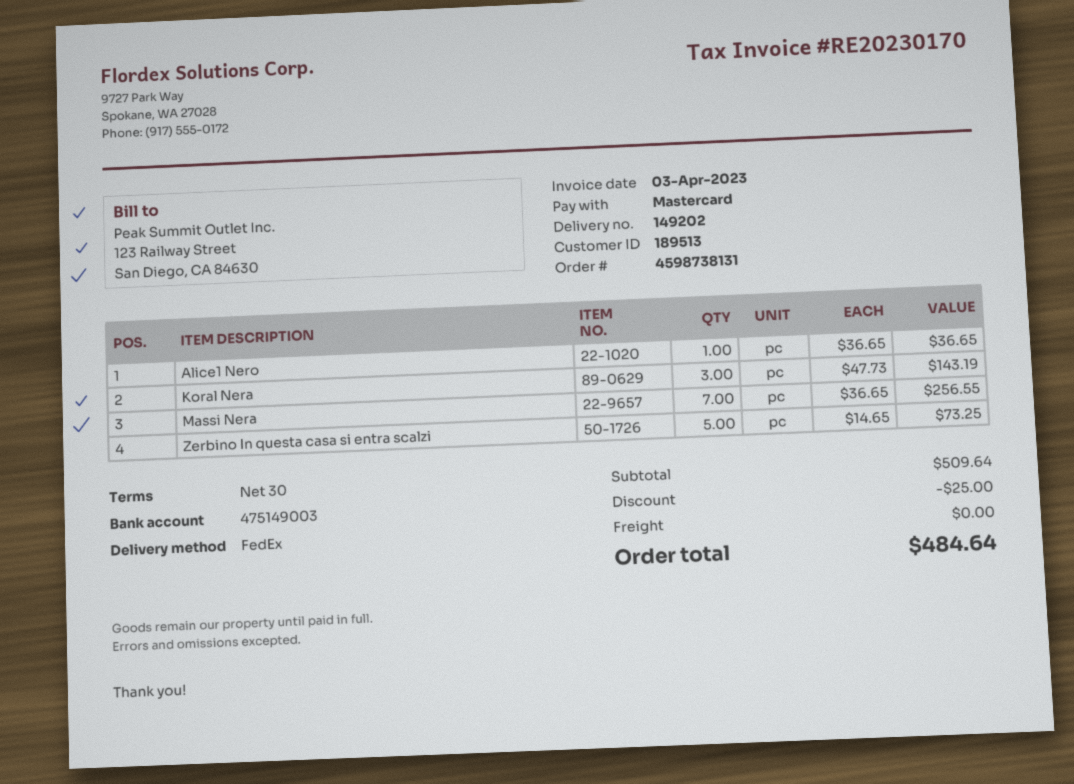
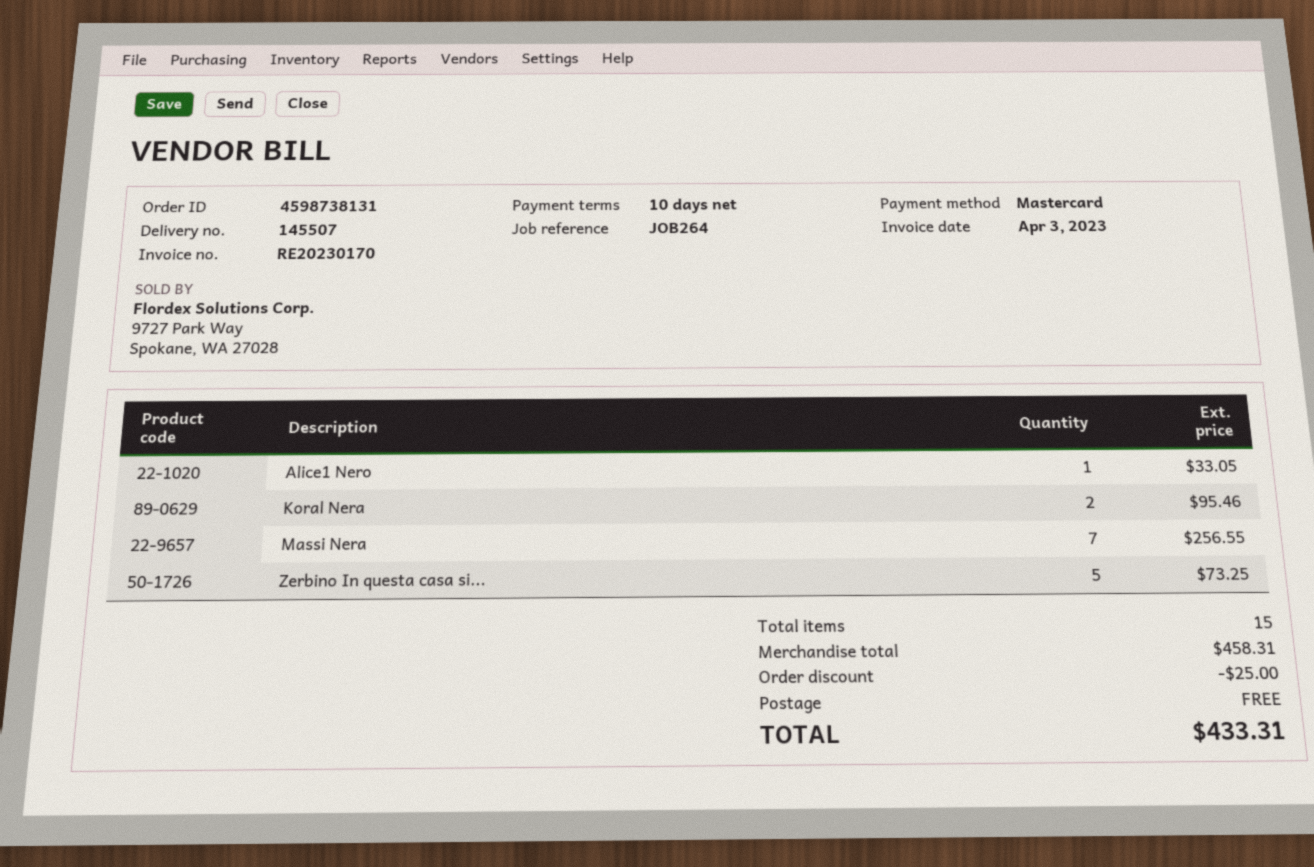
delivery note number: 149202 -> 145507
payment terms: 30 days -> 10 days
Alice1 Nero: 1 for 36.65 -> 1 for 33.05
Koral Nera: 3 for 143.19 -> 2 for 95.46
subtotal: 509.64 -> 458.31
total: 484.64 -> 433.31

